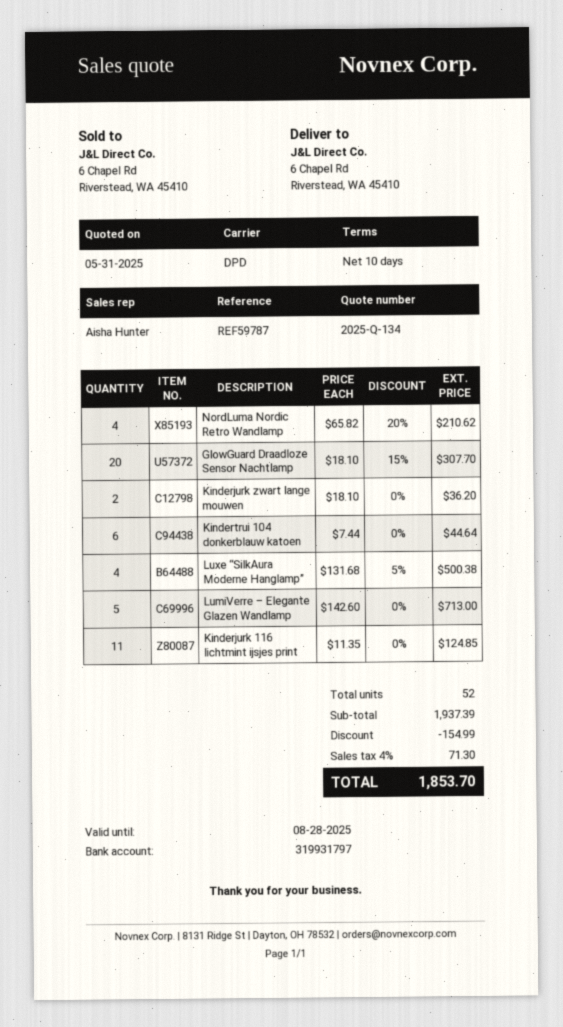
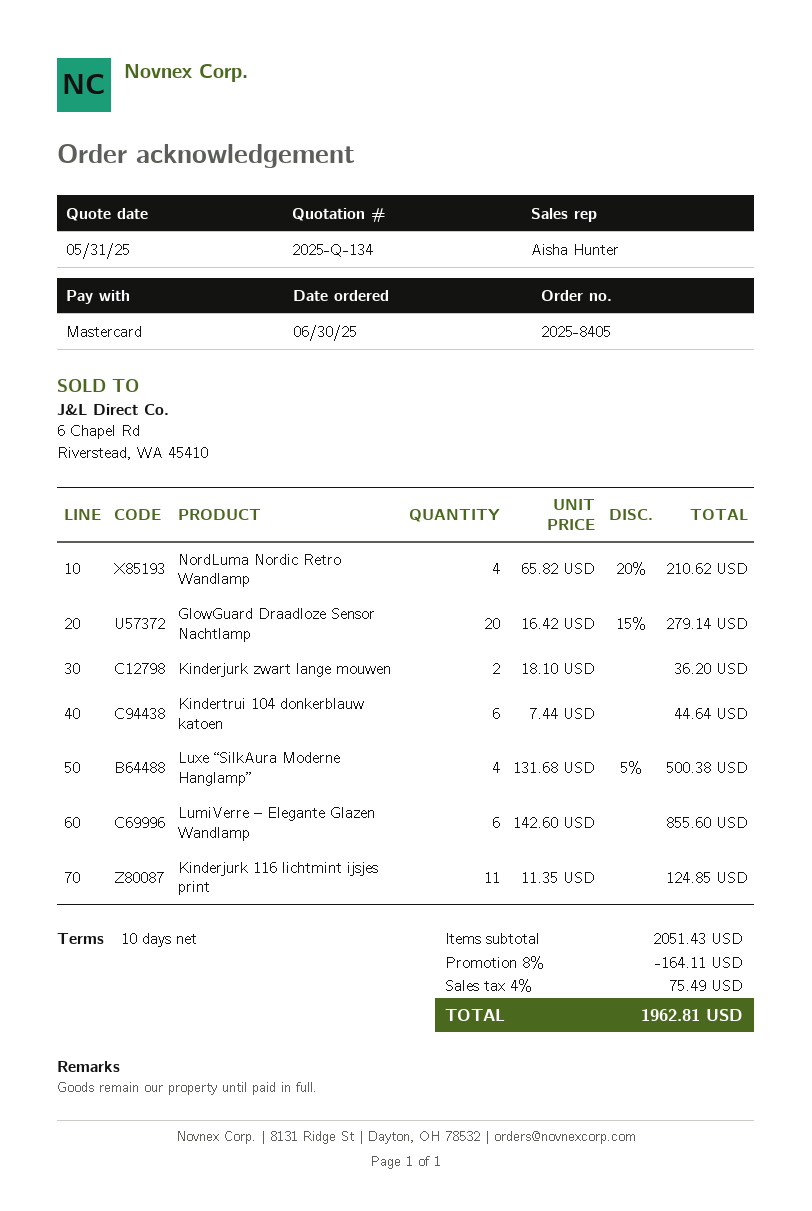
GlowGuard Draadloze Sensor Nachtlamp: 20 x 18.10 - 15% = 307.70 -> 20 x 16.42 - 15% = 279.14
LumiVerre – Elegante Glazen Wandlamp: 5 x 142.60 = 713.00 -> 6 x 142.60 = 855.60
subtotal: 1937.39 -> 2051.43
discount: 154.99 -> 164.11
tax: 4% = 71.30 -> 4% = 75.49
total: 1853.70 -> 1962.81

